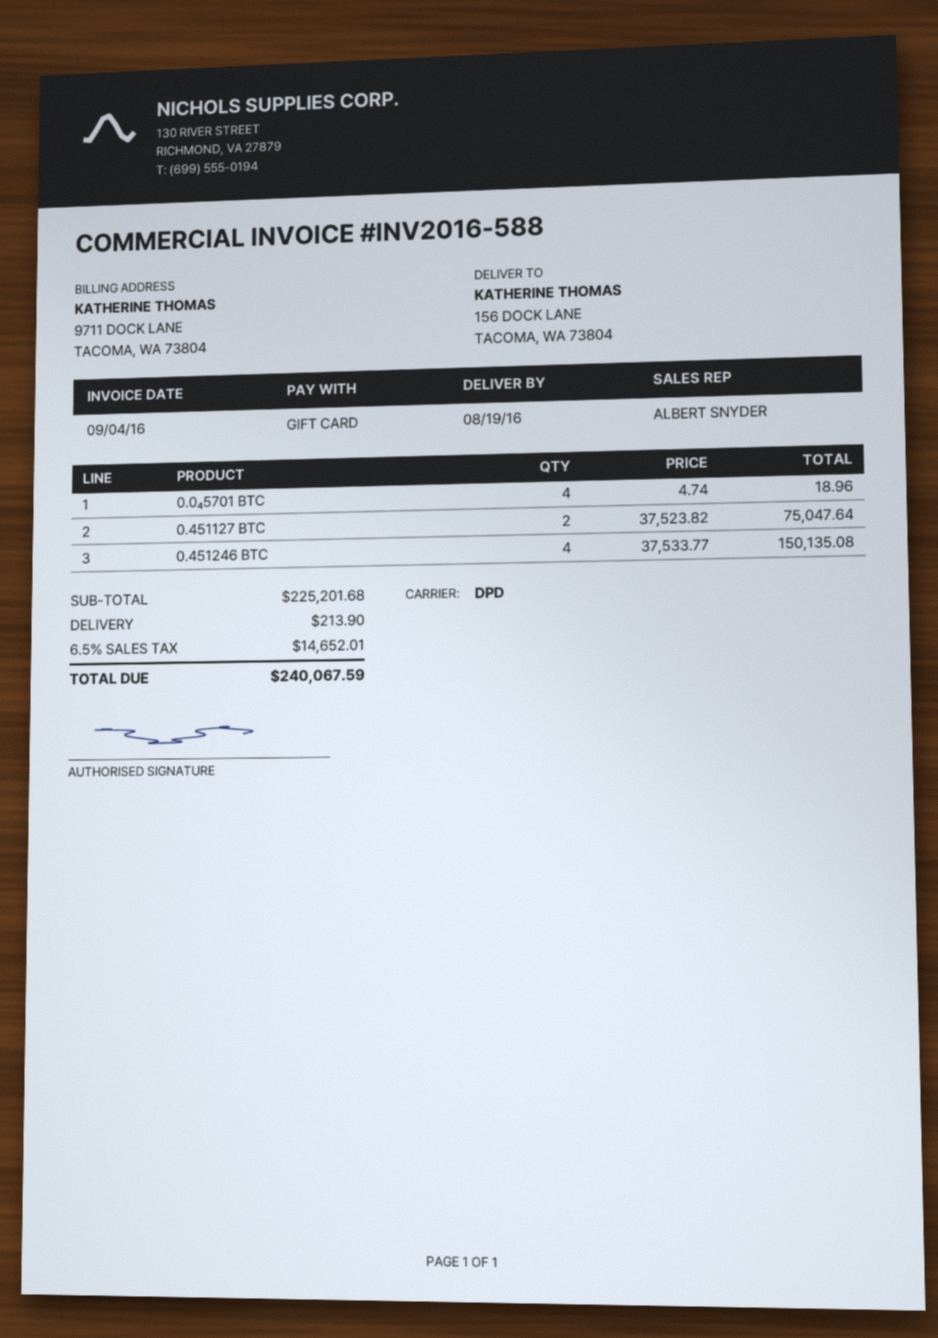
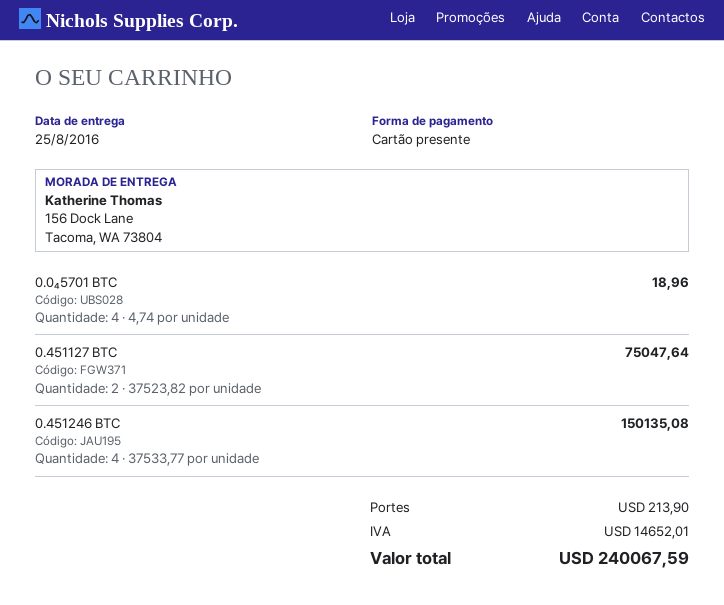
delivery date: 2016-08-19 -> 2016-08-25

